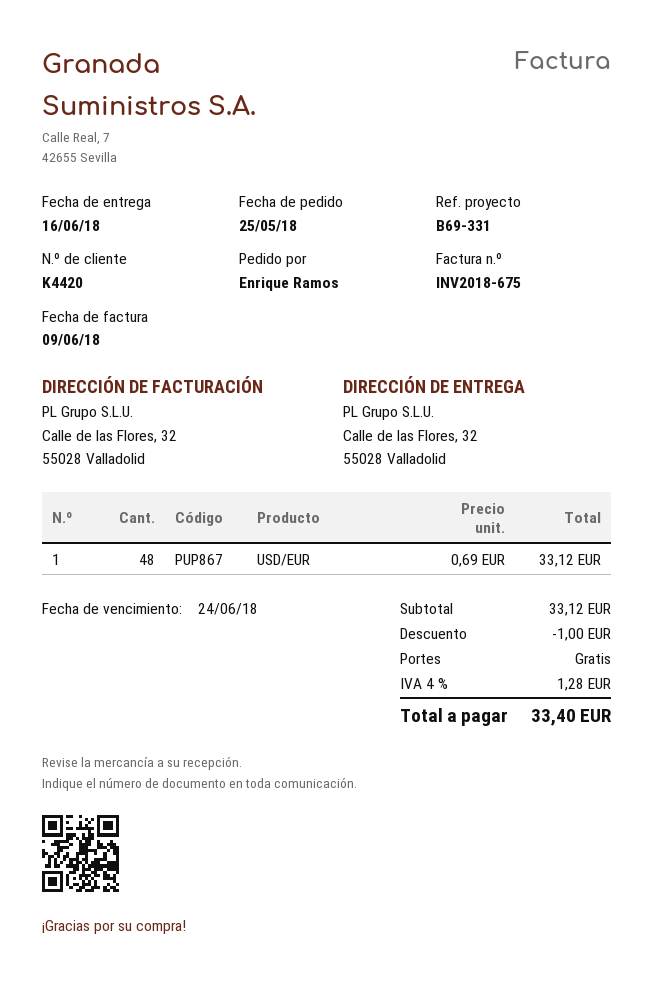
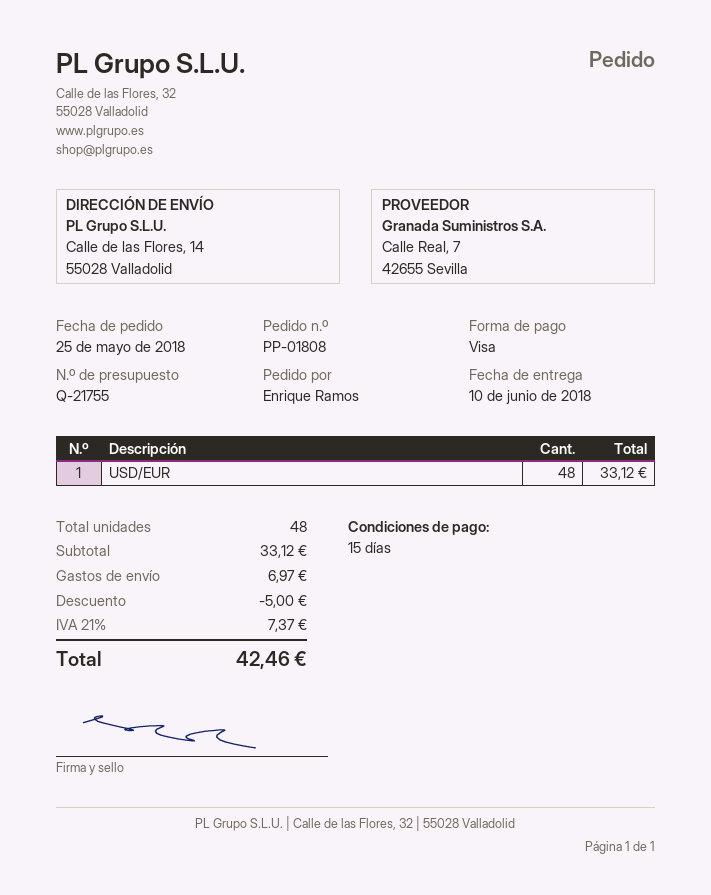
delivery date: 2018-06-16 -> 2018-06-10
ship to: Calle de las Flores, 32, 55028 Valladolid -> Calle de las Flores, 14, 55028 Valladolid
discount: 1.00 -> 5.00
shipping: 0.00 -> 6.97
tax: 4% = 1.28 -> 21% = 7.37
total: 33.40 -> 42.46

